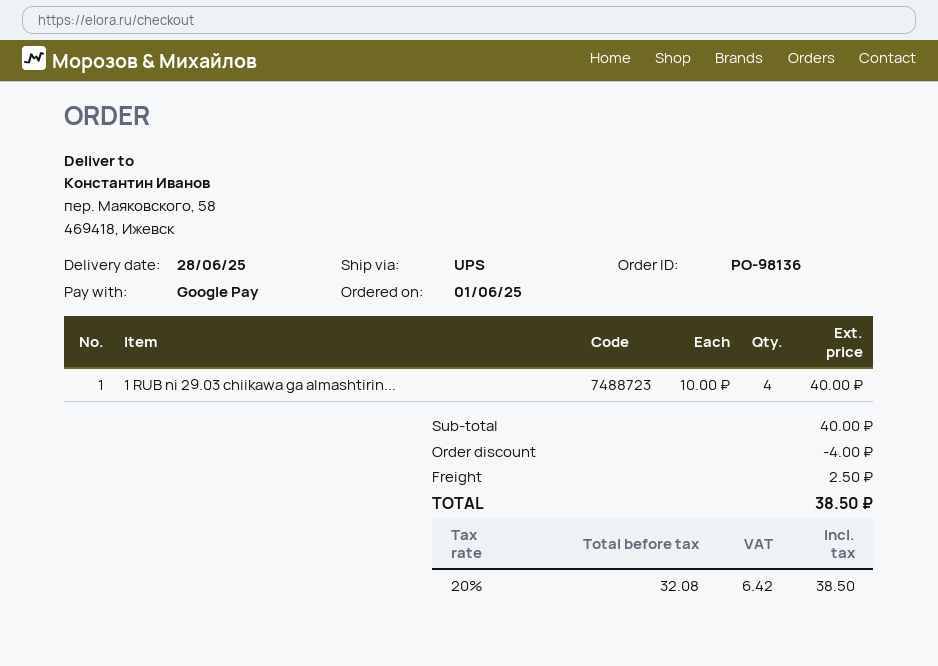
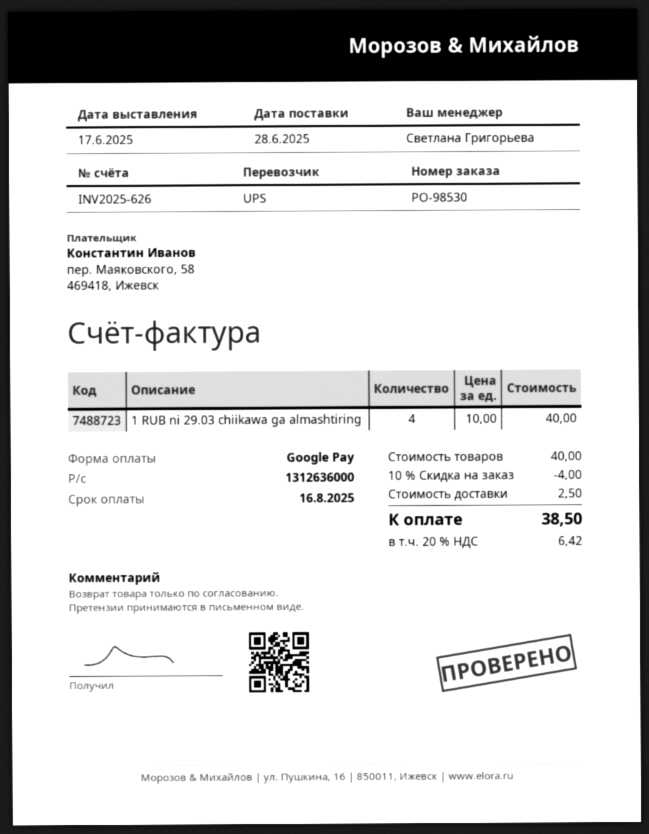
order number: PO-98136 -> PO-98530

